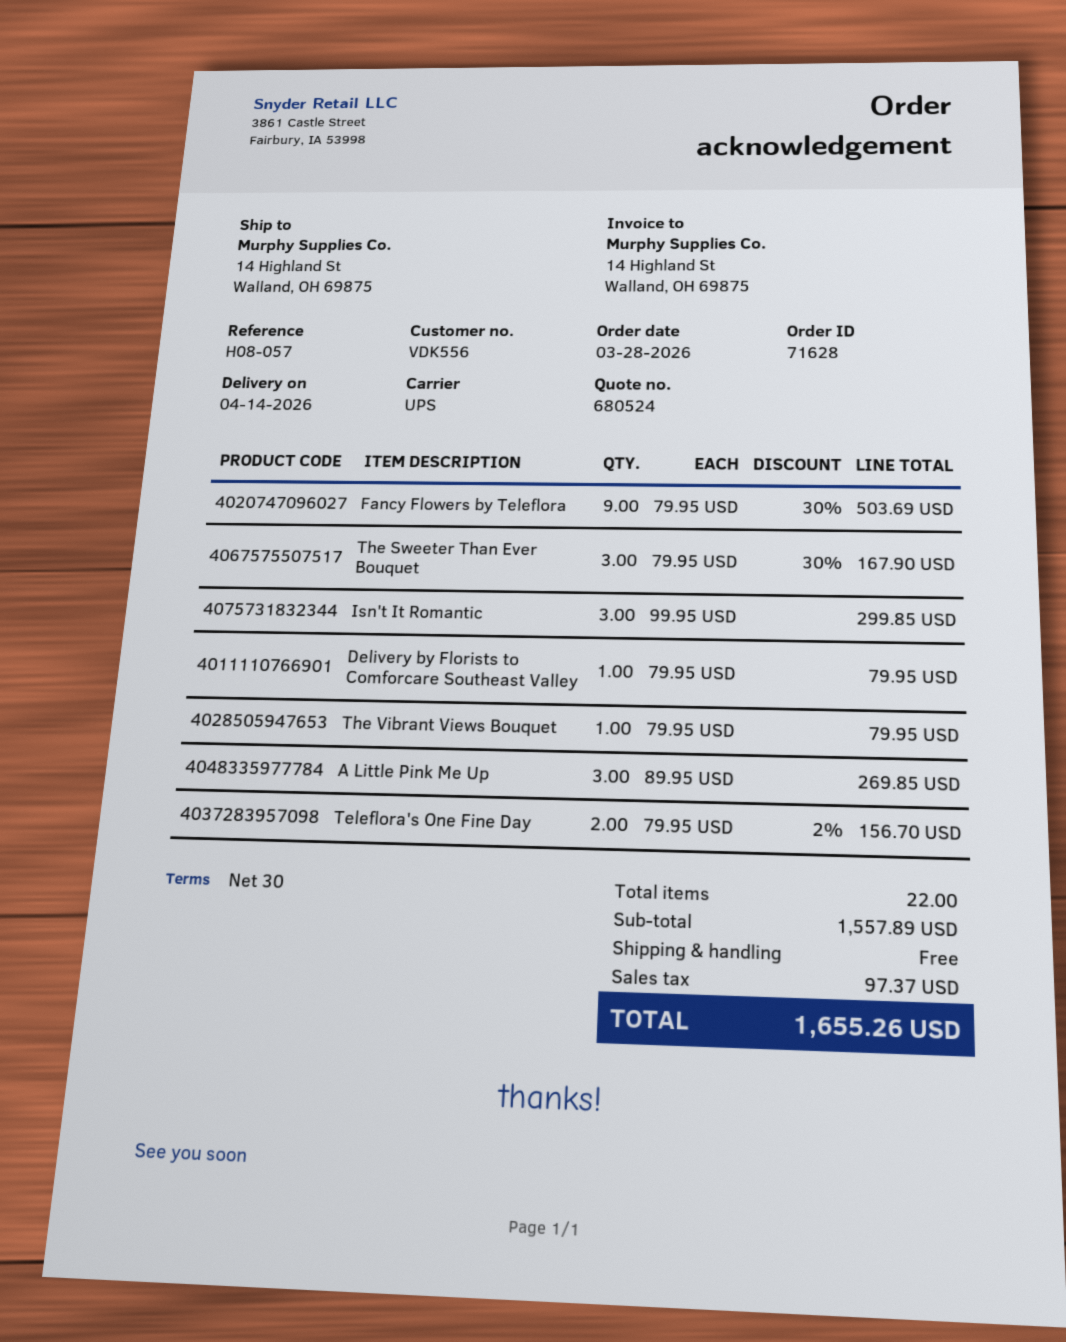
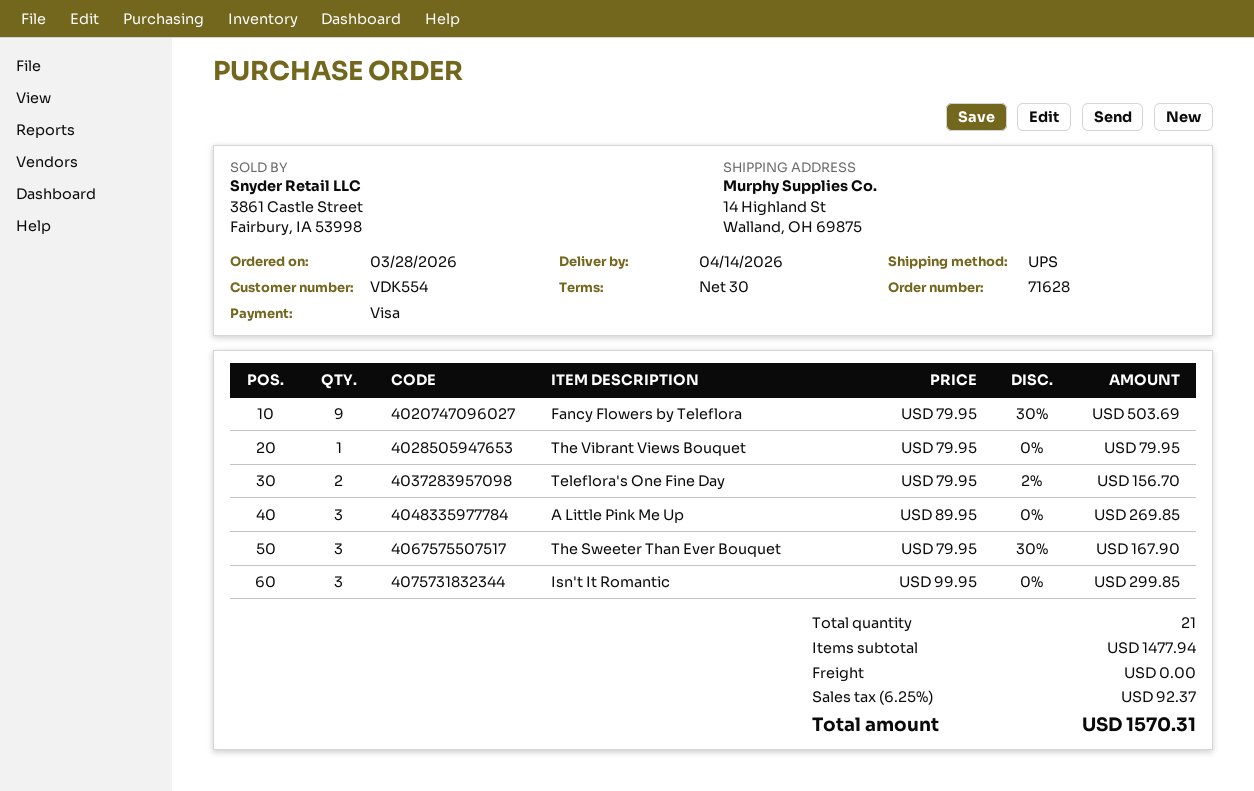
customer number: VDK556 -> VDK554
Delivery by Florists to Comforcare Southeast Valley: 1 x 79.95 = 79.95 -> none
total quantity: 22 -> 21
subtotal: 1557.89 -> 1477.94
tax: 97.37 -> 92.37
total: 1655.26 -> 1570.31

